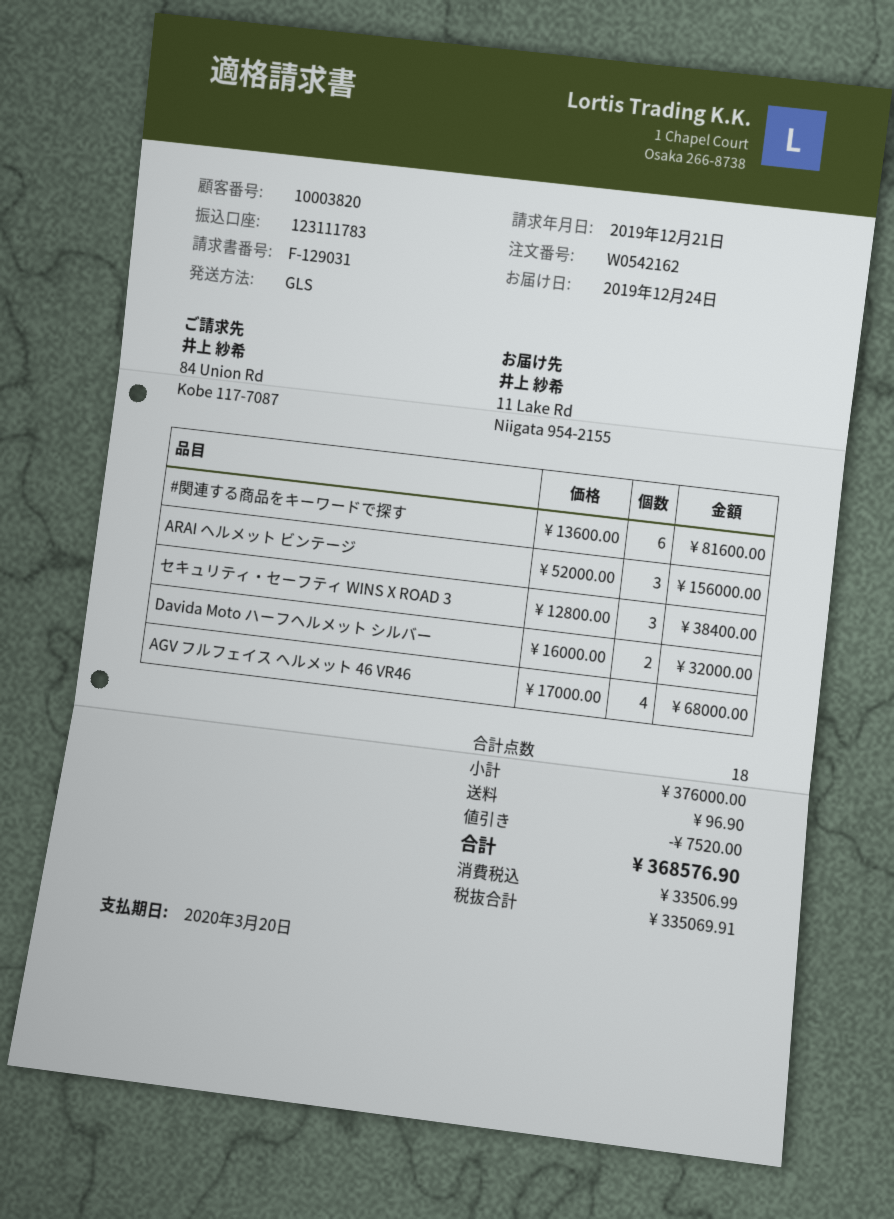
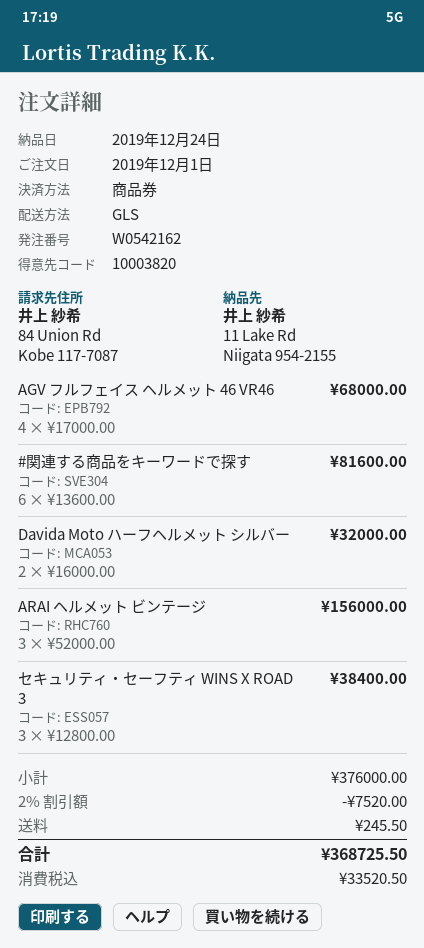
shipping: 96.90 -> 245.50
tax: 33506.99 -> 33520.50
total: 368576.90 -> 368725.50

